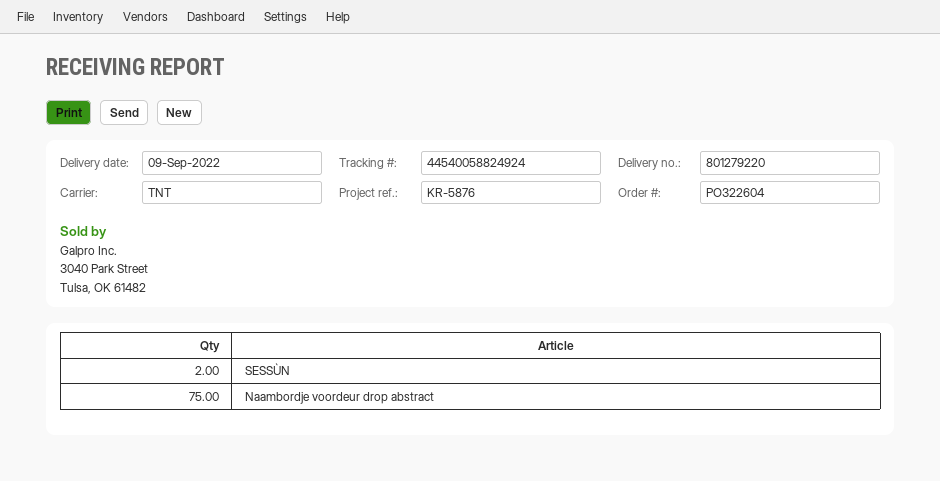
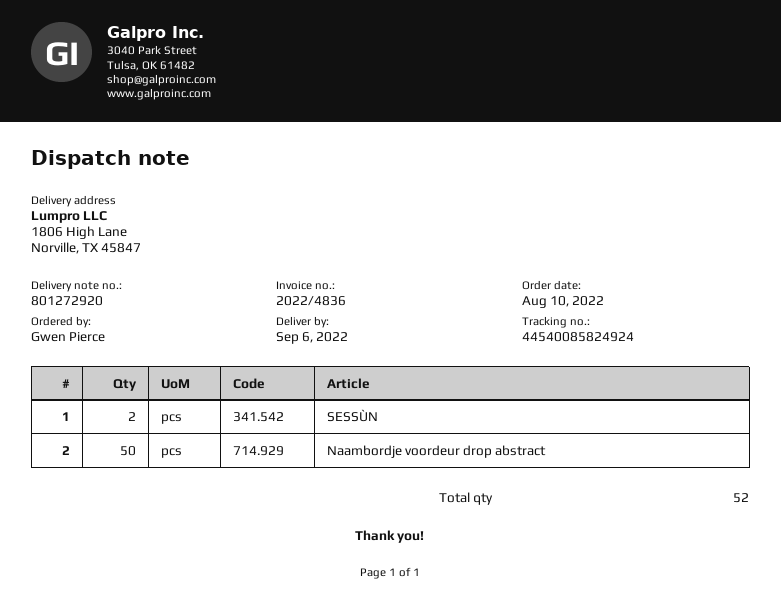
delivery note number: 801279220 -> 801272920
delivery date: 2022-09-09 -> 2022-09-06
tracking number: 44540058824924 -> 44540085824924
Naambordje voordeur drop abstract: 75 -> 50

